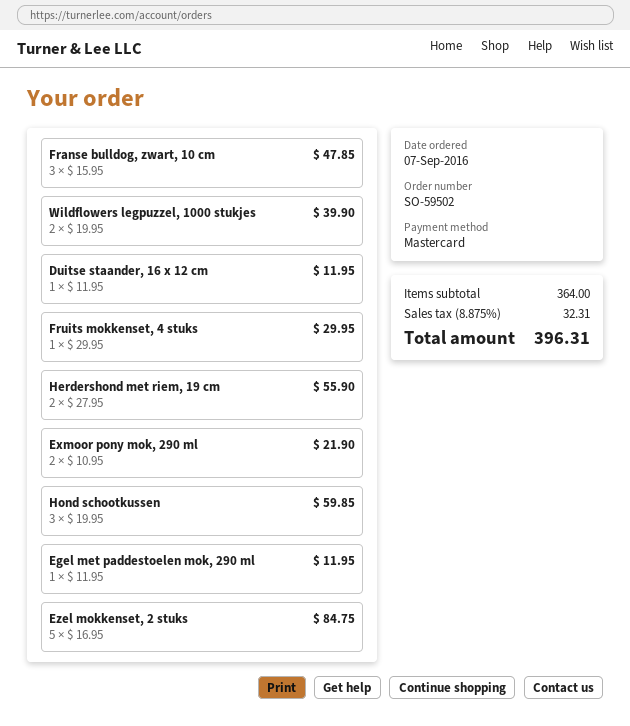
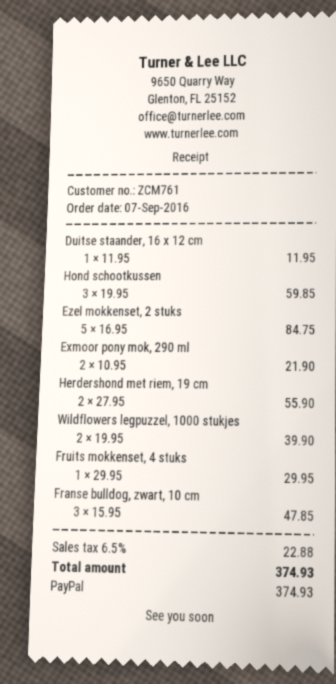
payment method: Mastercard -> PayPal
Egel met paddestoelen mok, 290 ml: 1 x 11.95 = 11.95 -> none
tax: 8.875% = 32.31 -> 6.5% = 22.88
total: 396.31 -> 374.93

